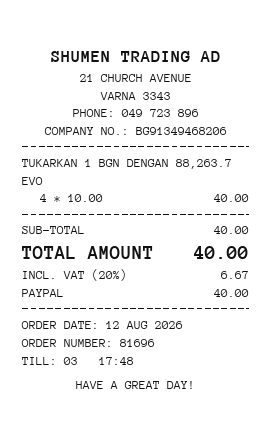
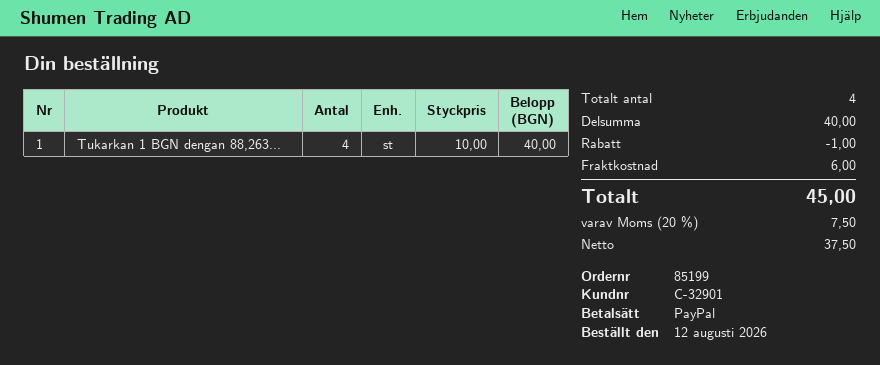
order number: 81696 -> 85199
discount: none -> 1.00
shipping: none -> 6.00
tax: 20% = 6.67 -> 20% = 7.50
total: 40.00 -> 45.00

